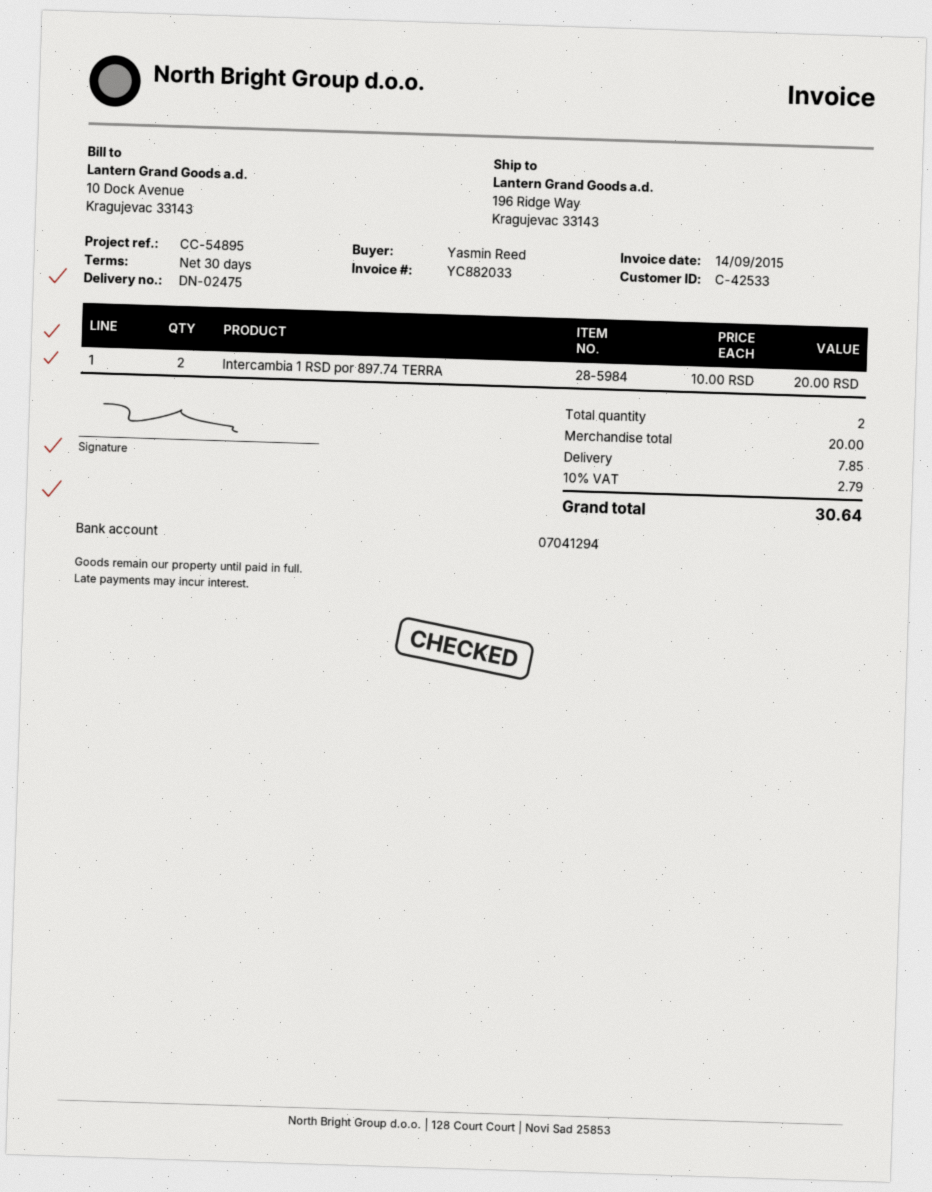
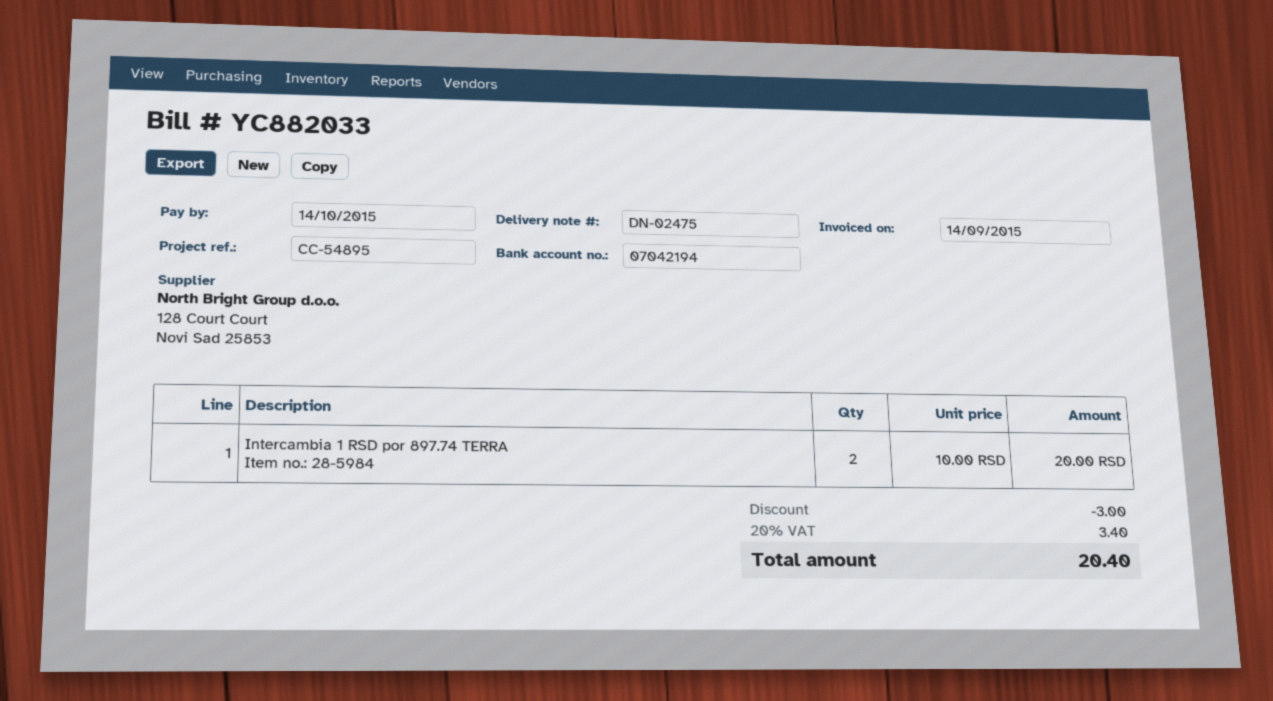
bank account: 07041294 -> 07042194
discount: none -> 3.00
shipping: 7.85 -> none
tax: 10% = 2.79 -> 20% = 3.40
total: 30.64 -> 20.40

